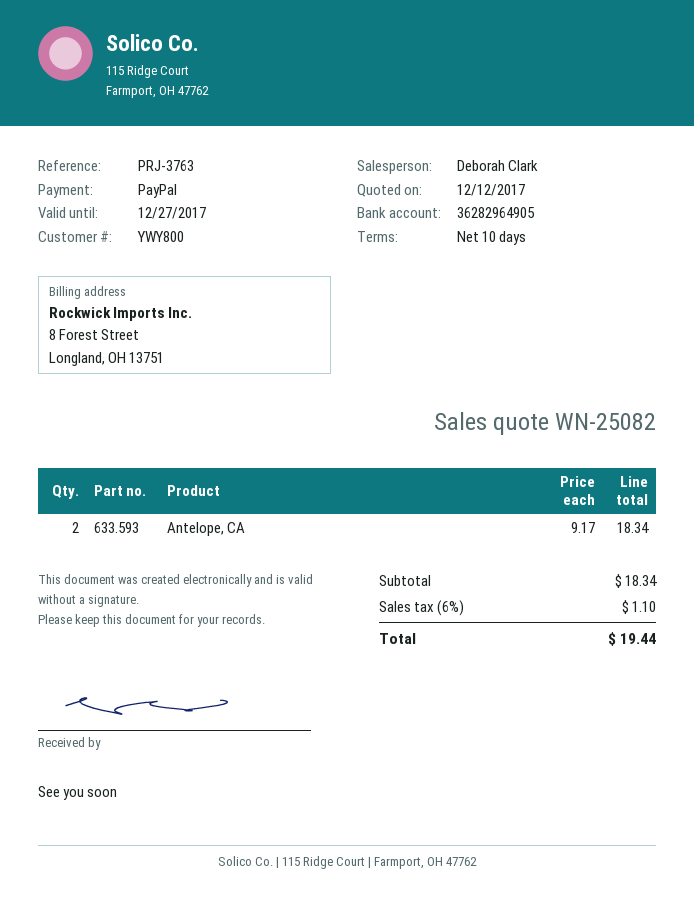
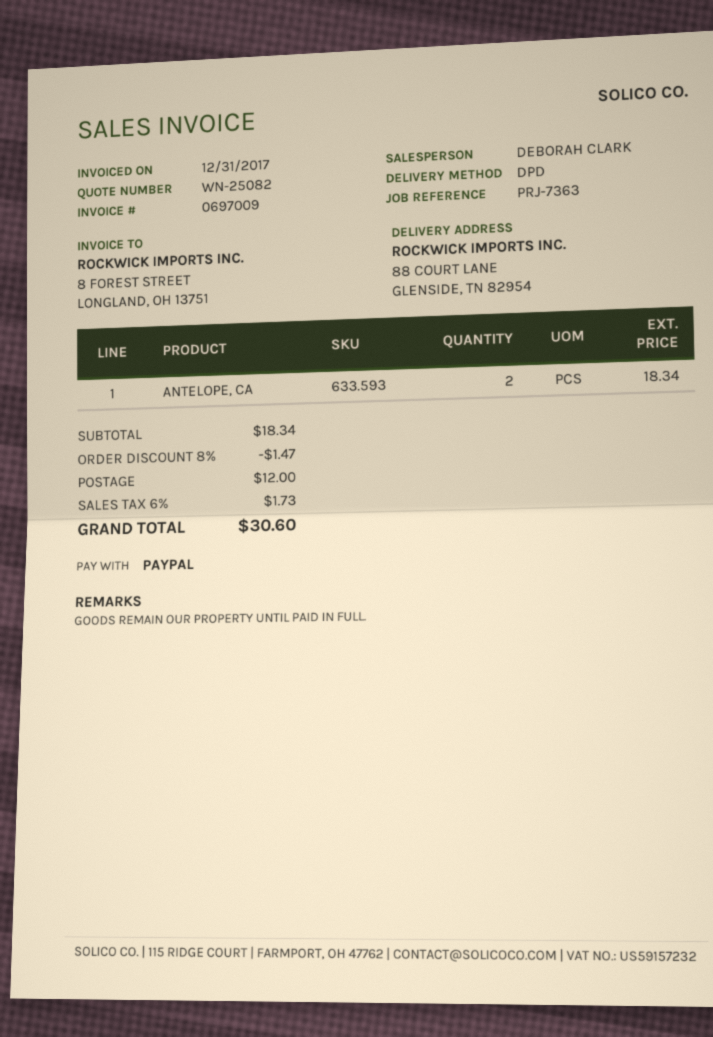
reference: PRJ-3763 -> PRJ-7363
discount: none -> 8% = 1.47
shipping: none -> 12.00
tax: 6% = 1.10 -> 6% = 1.73
total: 19.44 -> 30.60

